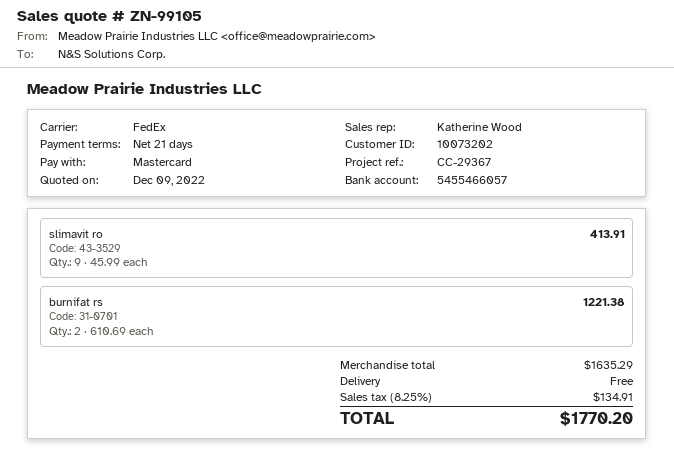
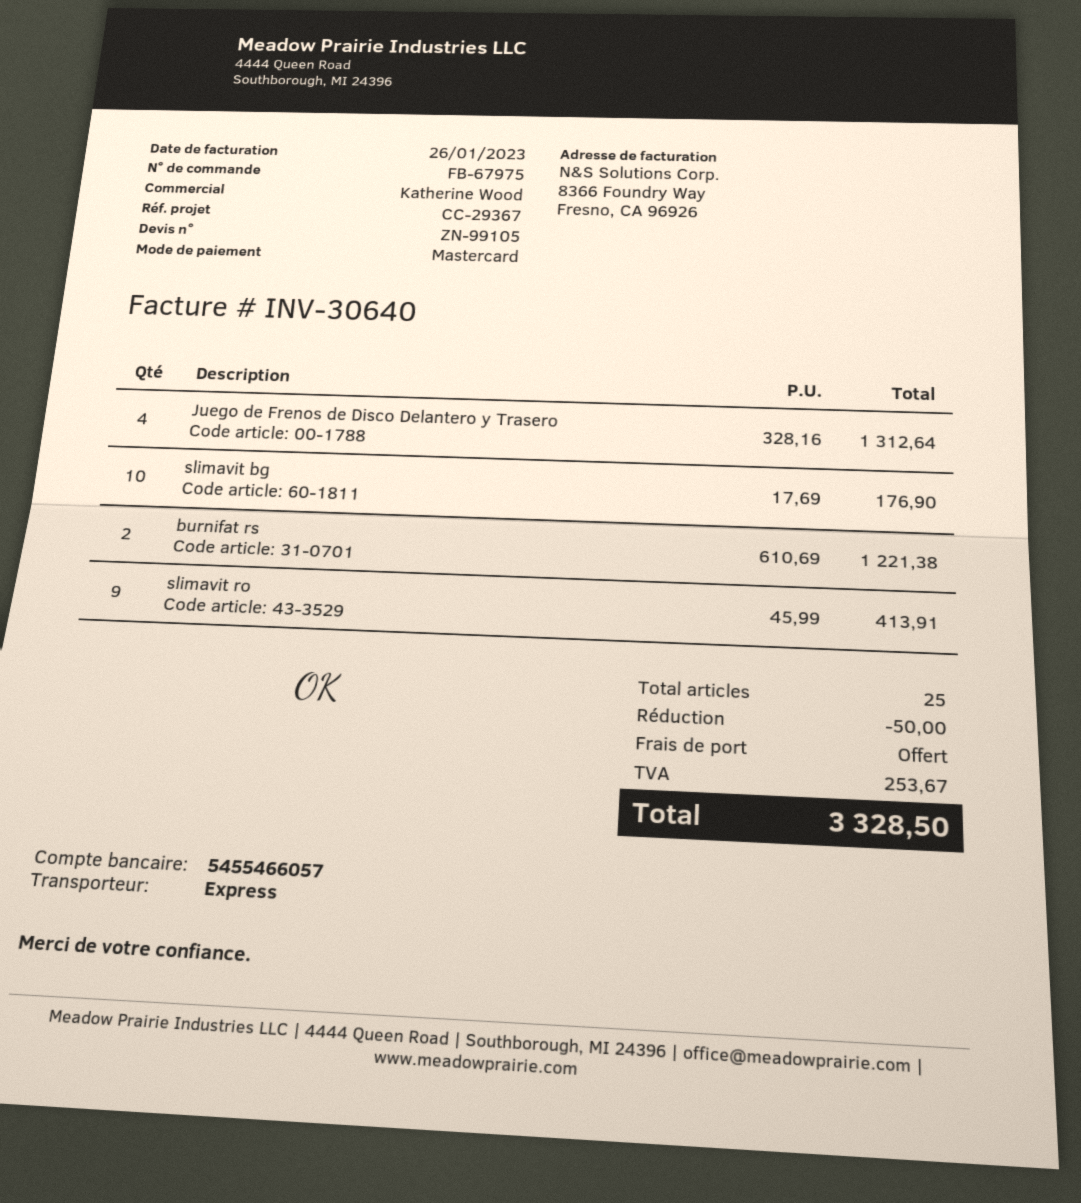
shipping method: FedEx -> express
Juego de Frenos de Disco Delantero y Trasero: none -> 4 x 328.16 = 1312.64
slimavit bg: none -> 10 x 17.69 = 176.90
discount: none -> 50.00
tax: 134.91 -> 253.67
total: 1770.20 -> 3328.50

